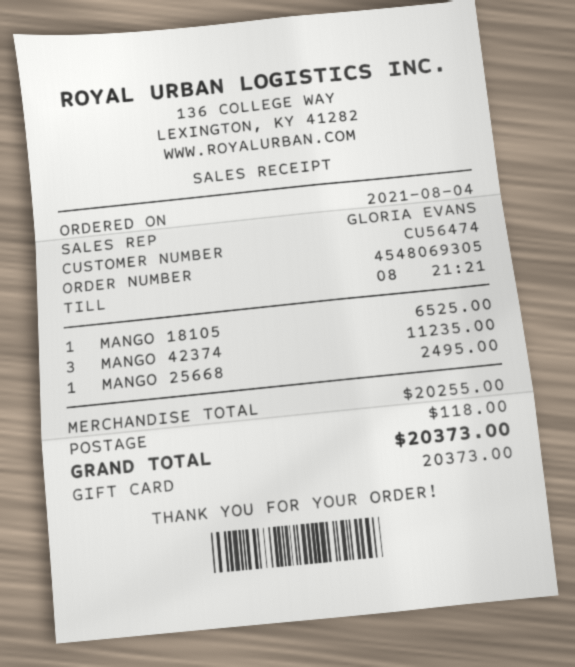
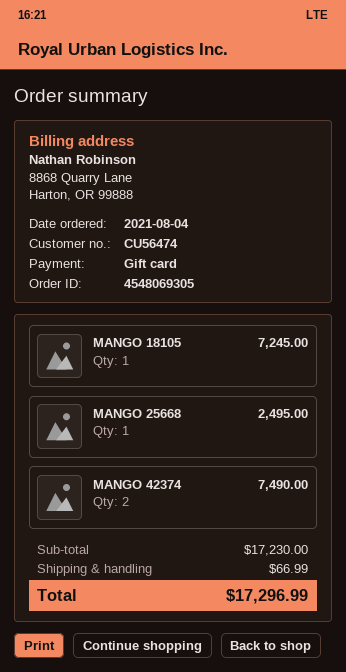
MANGO 18105: 1 for 6525.00 -> 1 for 7245.00
MANGO 42374: 3 for 11235.00 -> 2 for 7490.00
subtotal: 20255.00 -> 17230.00
shipping: 118.00 -> 66.99
total: 20373.00 -> 17296.99

